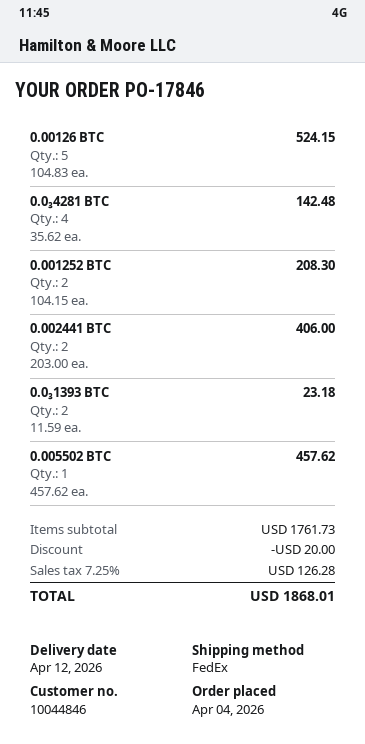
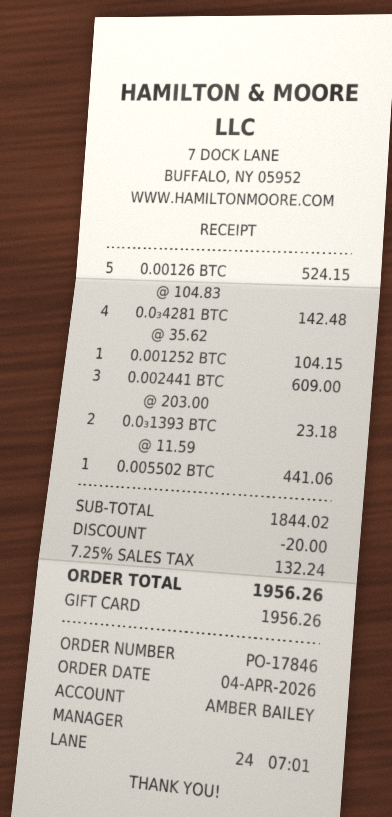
0.001252 BTC: 2 x 104.15 = 208.30 -> 1 x 104.15 = 104.15
0.002441 BTC: 2 x 203.00 = 406.00 -> 3 x 203.00 = 609.00
0.005502 BTC: 1 x 457.62 = 457.62 -> 1 x 441.06 = 441.06
subtotal: 1761.73 -> 1844.02
tax: 7.25% = 126.28 -> 7.25% = 132.24
total: 1868.01 -> 1956.26

